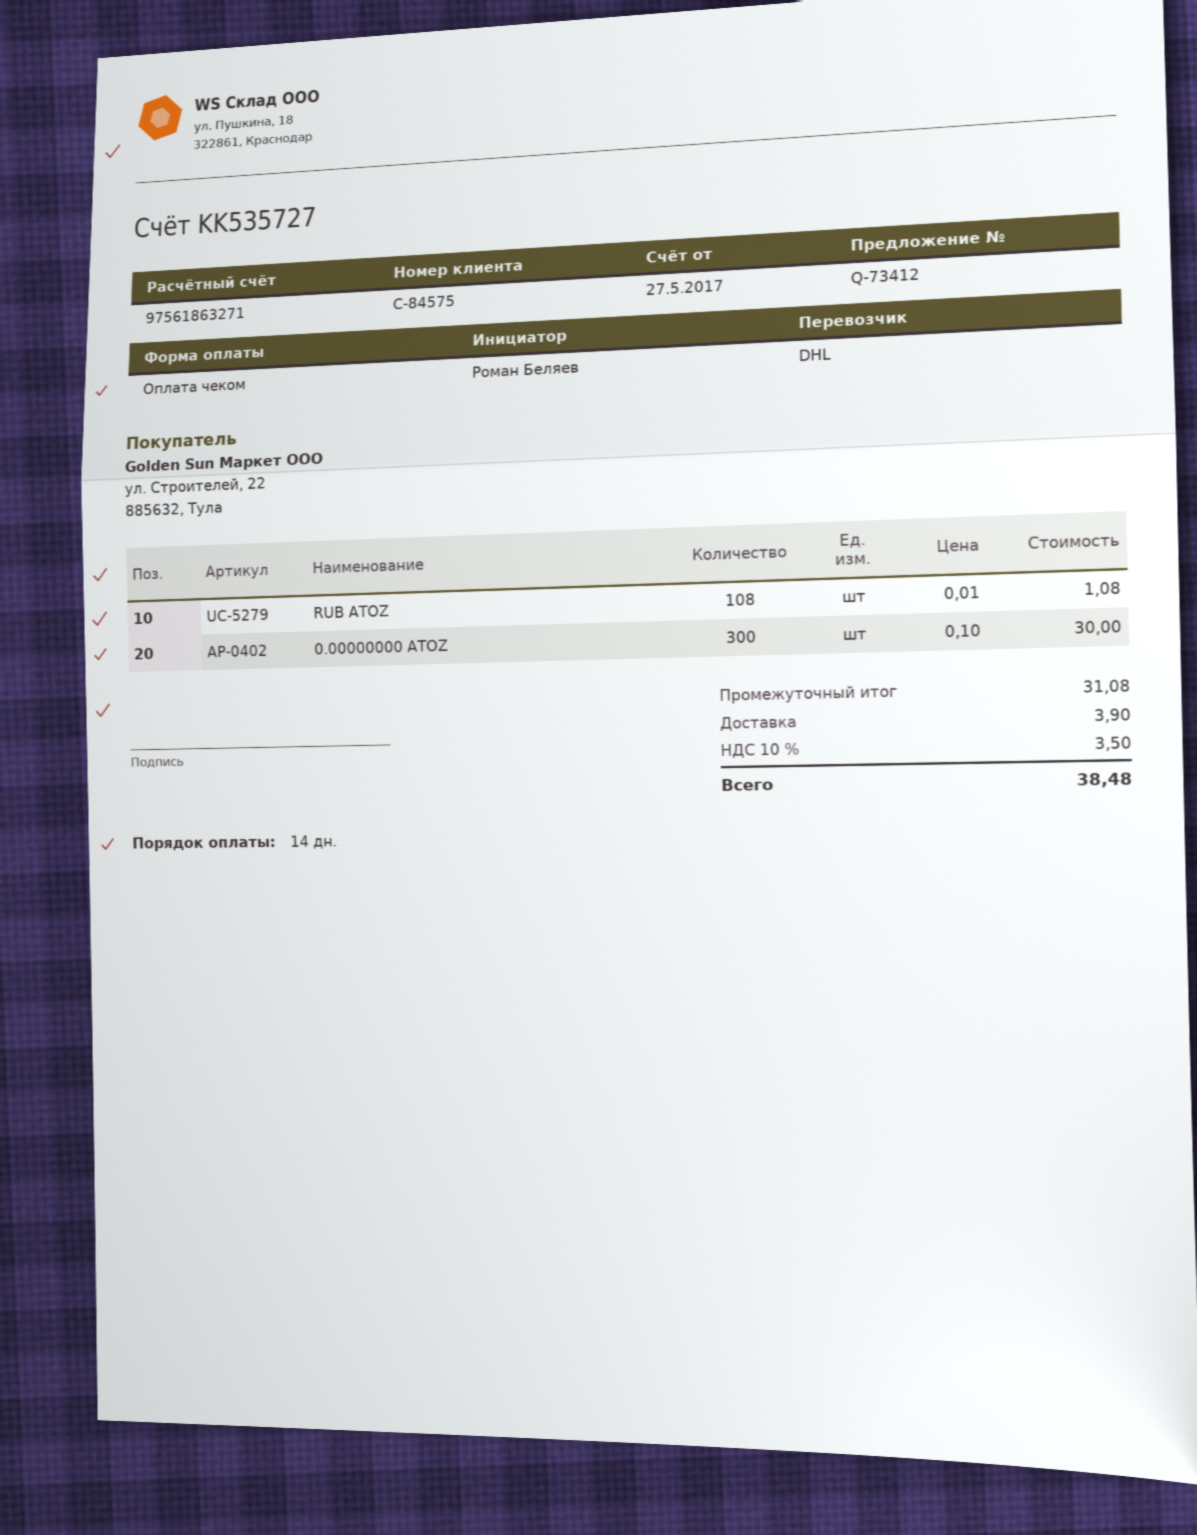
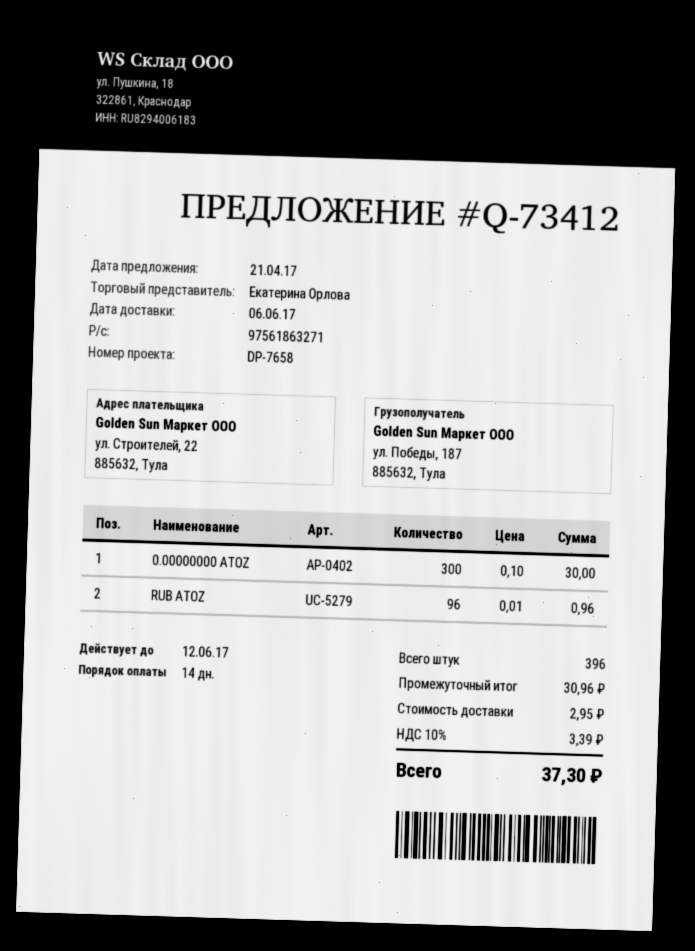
RUB ATOZ: 108 x 0.01 = 1.08 -> 96 x 0.01 = 0.96
subtotal: 31.08 -> 30.96
shipping: 3.90 -> 2.95
tax: 10% = 3.50 -> 10% = 3.39
total: 38.48 -> 37.30

